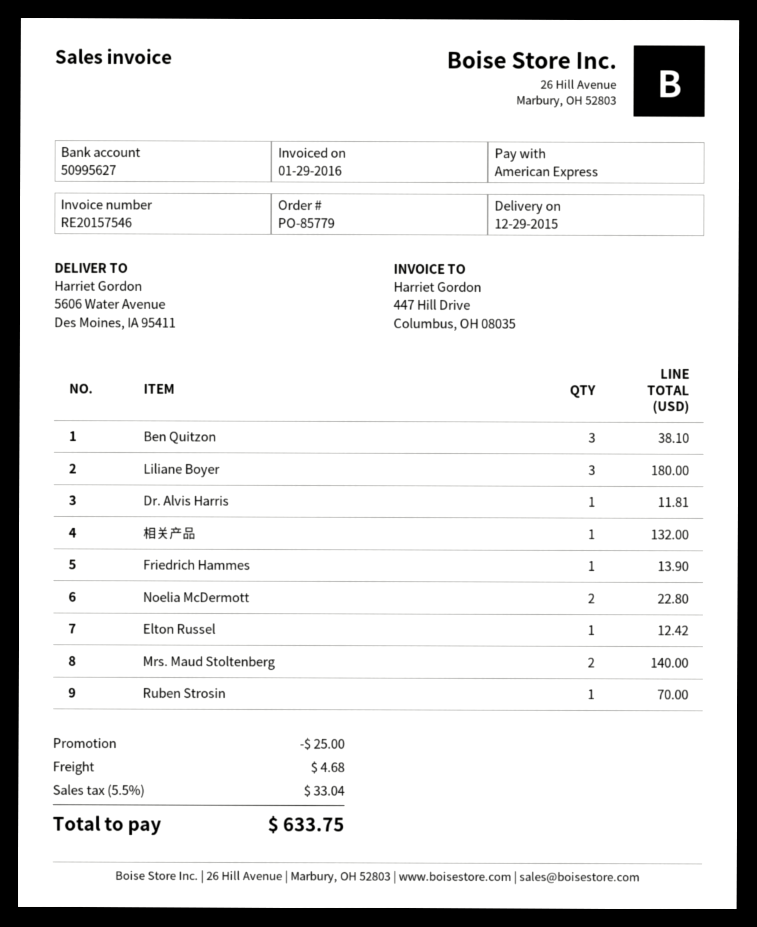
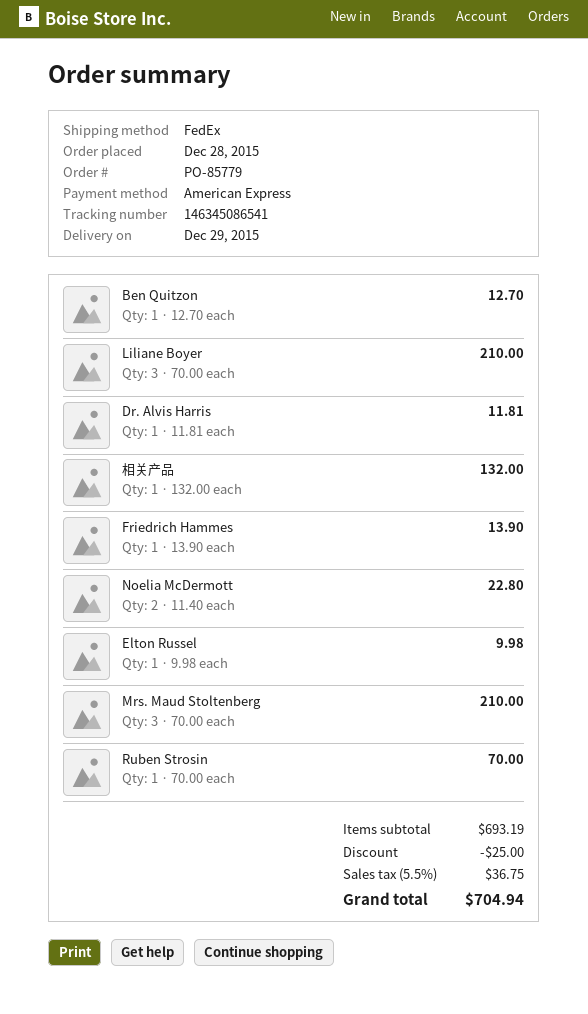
Ben Quitzon: 3 for 38.10 -> 1 for 12.70
Liliane Boyer: 3 for 180.00 -> 3 for 210.00
Elton Russel: 1 for 12.42 -> 1 for 9.98
Mrs. Maud Stoltenberg: 2 for 140.00 -> 3 for 210.00
shipping: 4.68 -> none
tax: 5.5% = 33.04 -> 5.5% = 36.75
total: 633.75 -> 704.94

